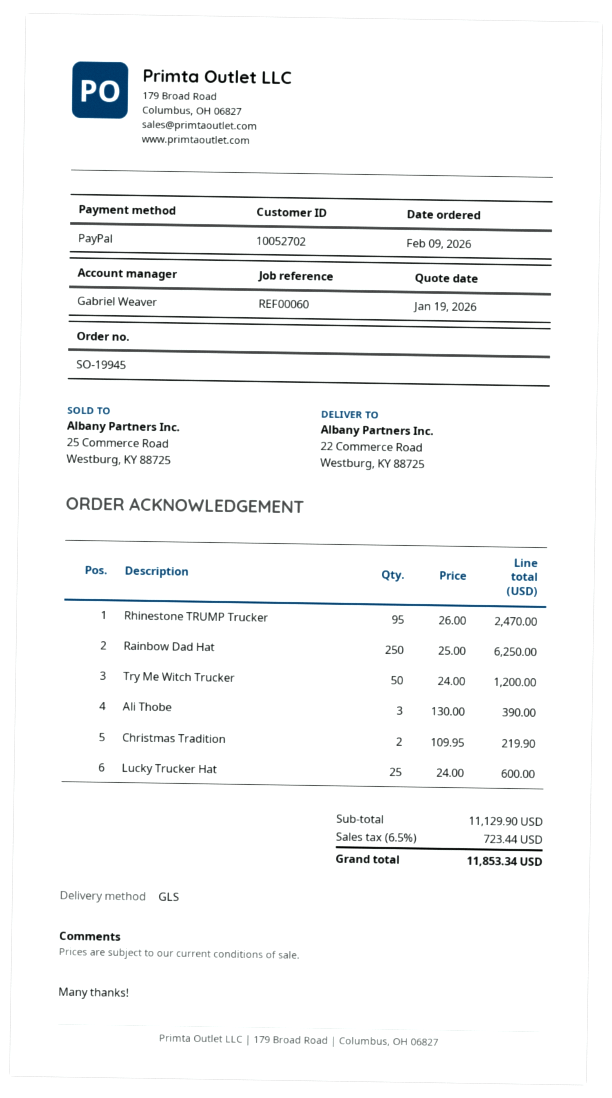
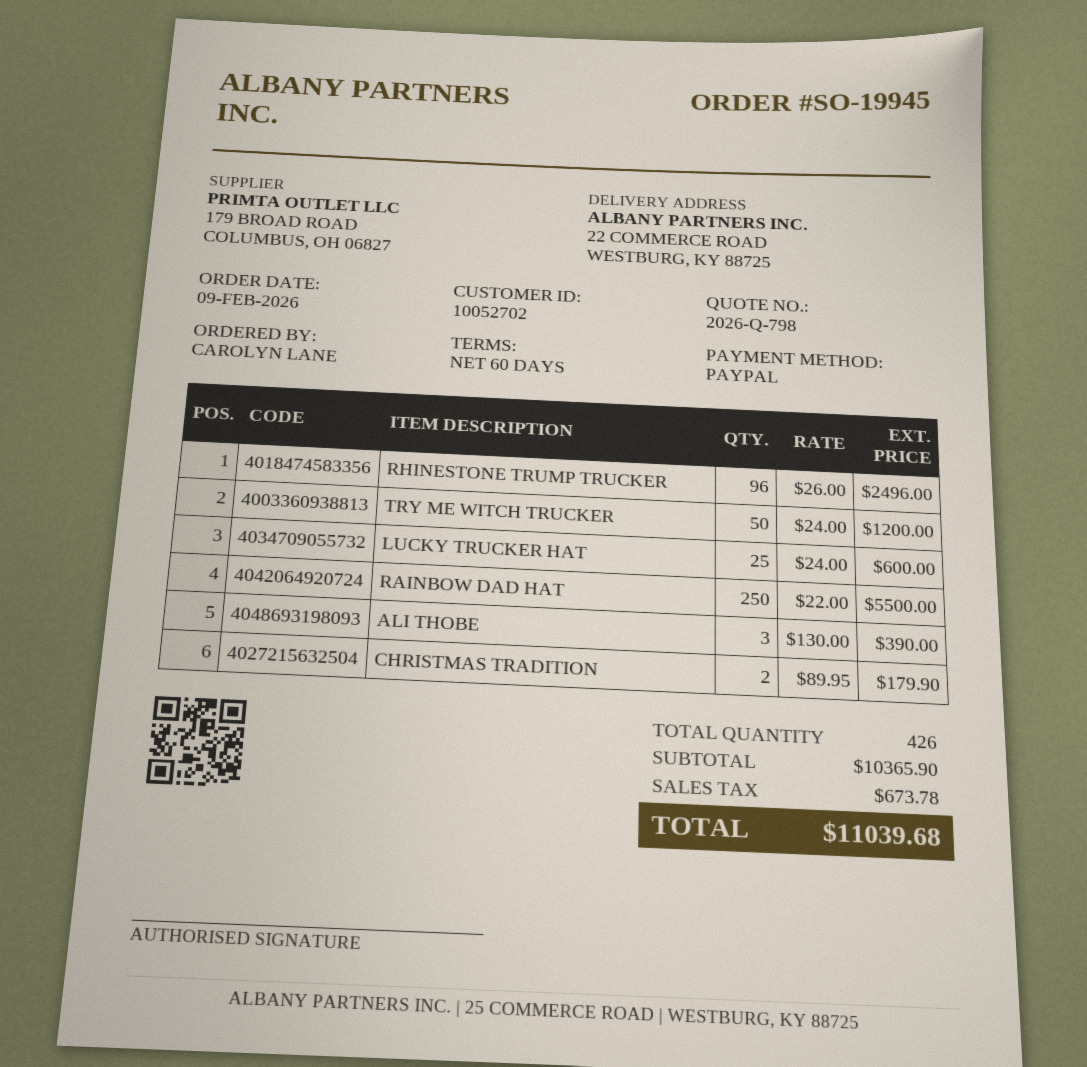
Rhinestone TRUMP Trucker: 95 x 26.00 = 2470.00 -> 96 x 26.00 = 2496.00
Rainbow Dad Hat: 250 x 25.00 = 6250.00 -> 250 x 22.00 = 5500.00
Christmas Tradition: 2 x 109.95 = 219.90 -> 2 x 89.95 = 179.90
subtotal: 11129.90 -> 10365.90
tax: 723.44 -> 673.78
total: 11853.34 -> 11039.68

